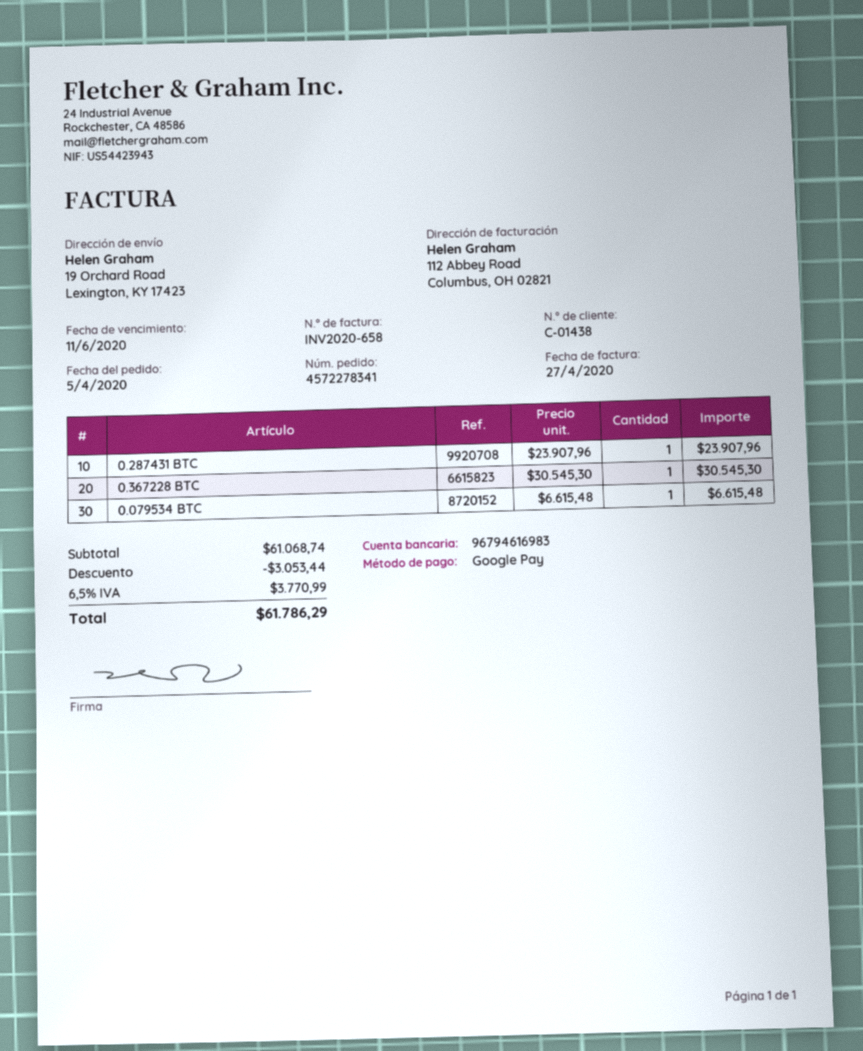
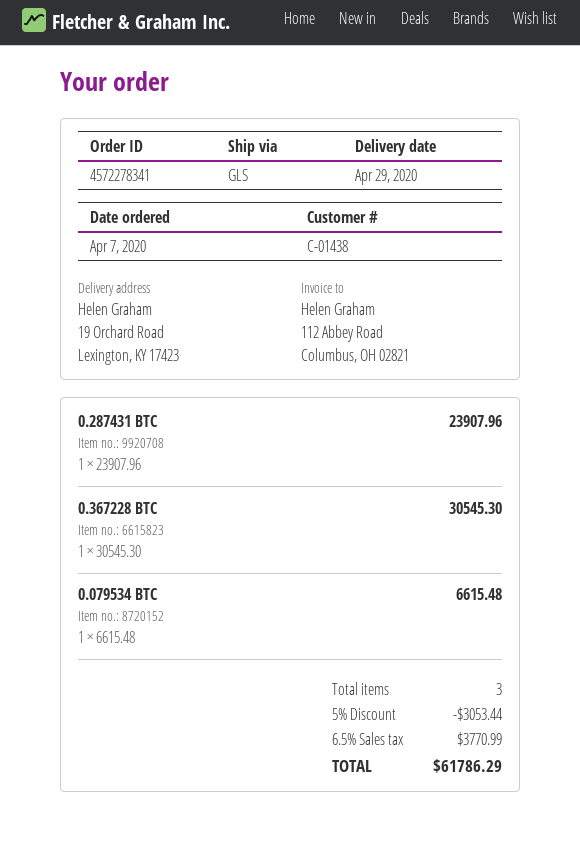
order date: 2020-04-05 -> 2020-04-07

